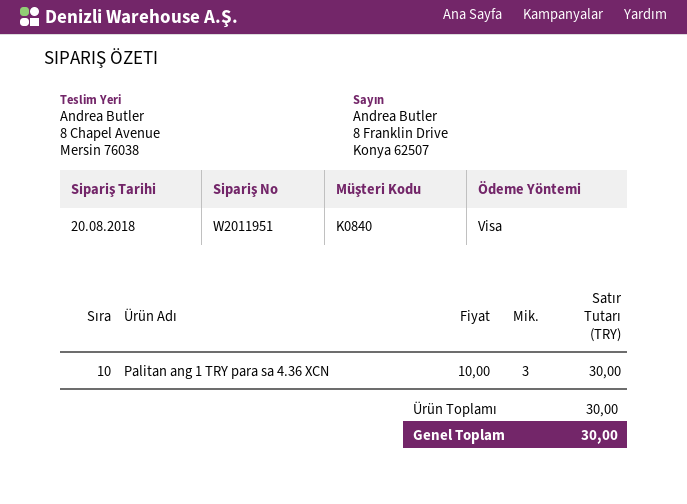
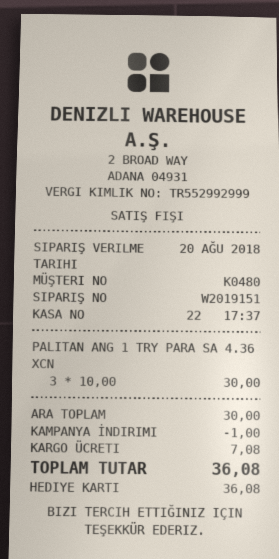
order number: W2011951 -> W2019151
customer number: K0840 -> K0480
payment method: Visa -> gift card
discount: none -> 1.00
shipping: none -> 7.08
total: 30.00 -> 36.08

